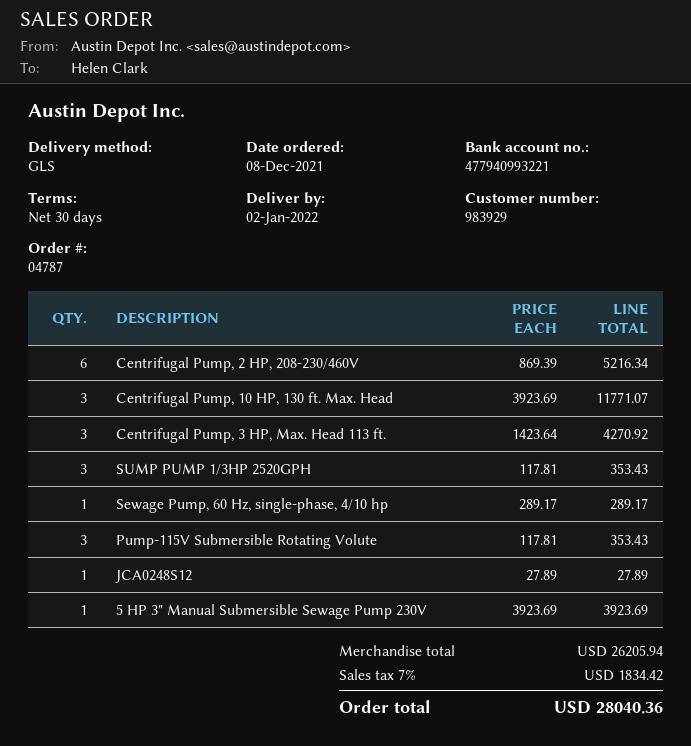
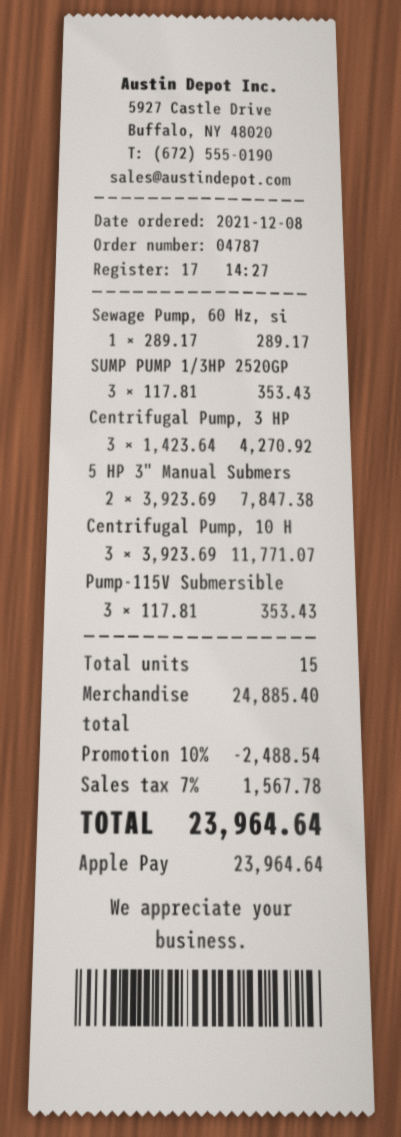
Centrifugal Pump, 2 HP, 208-230/460V: 6 x 869.39 = 5216.34 -> none
JCA0248S12: 1 x 27.89 = 27.89 -> none
5 HP 3" Manual Submersible Sewage Pump 230V: 1 x 3923.69 = 3923.69 -> 2 x 3923.69 = 7847.38
subtotal: 26205.94 -> 24885.40
discount: none -> 10% = 2488.54
tax: 7% = 1834.42 -> 7% = 1567.78
total: 28040.36 -> 23964.64

